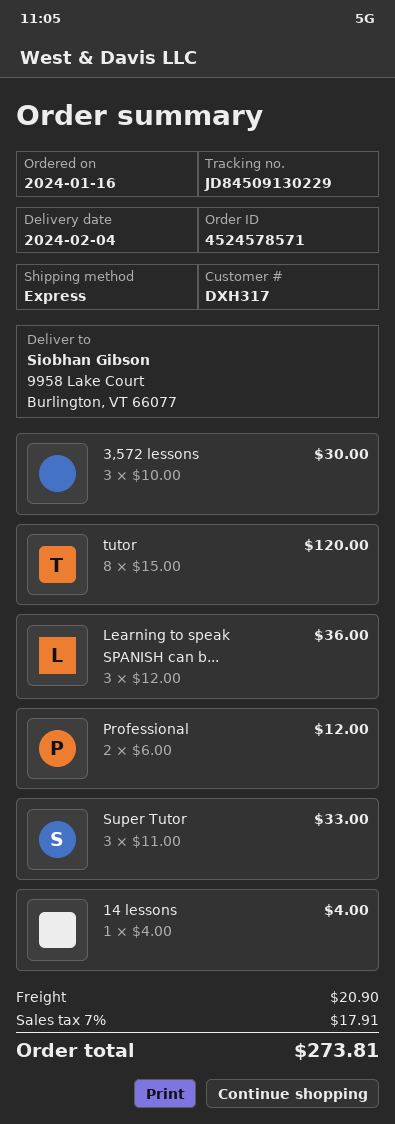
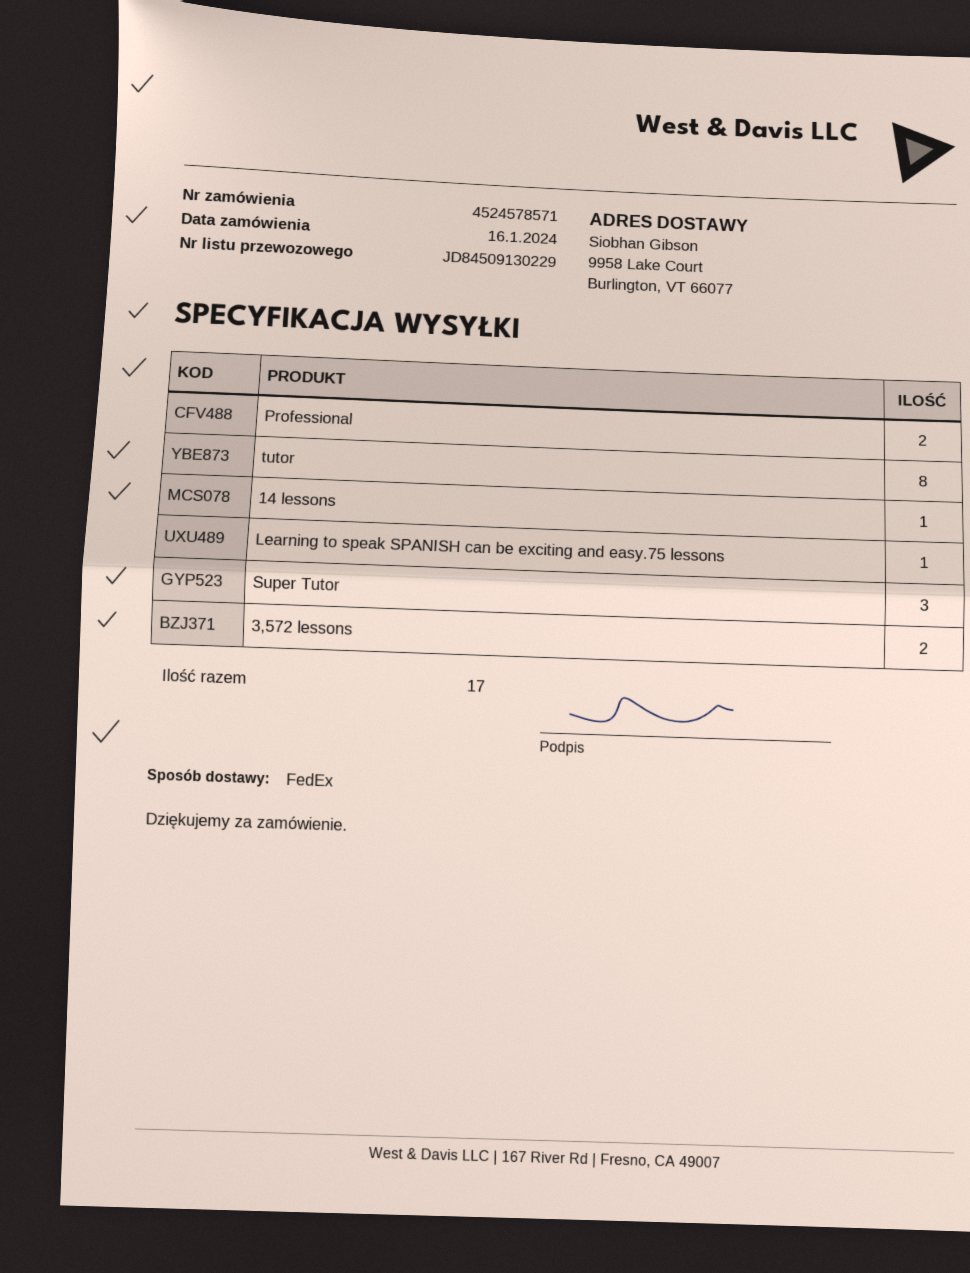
shipping method: express -> FedEx
3,572 lessons: 3 -> 2
Learning to speak SPANISH can b...: 3 -> 1

